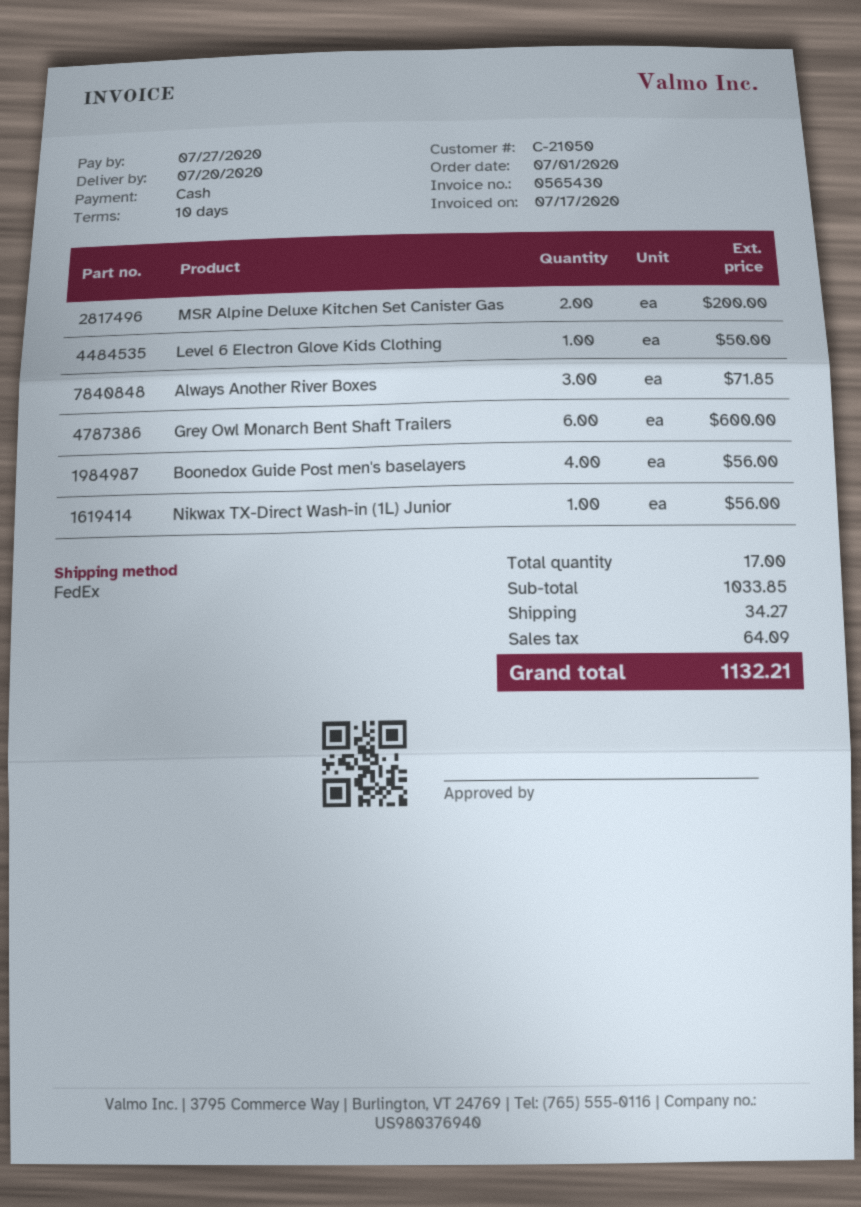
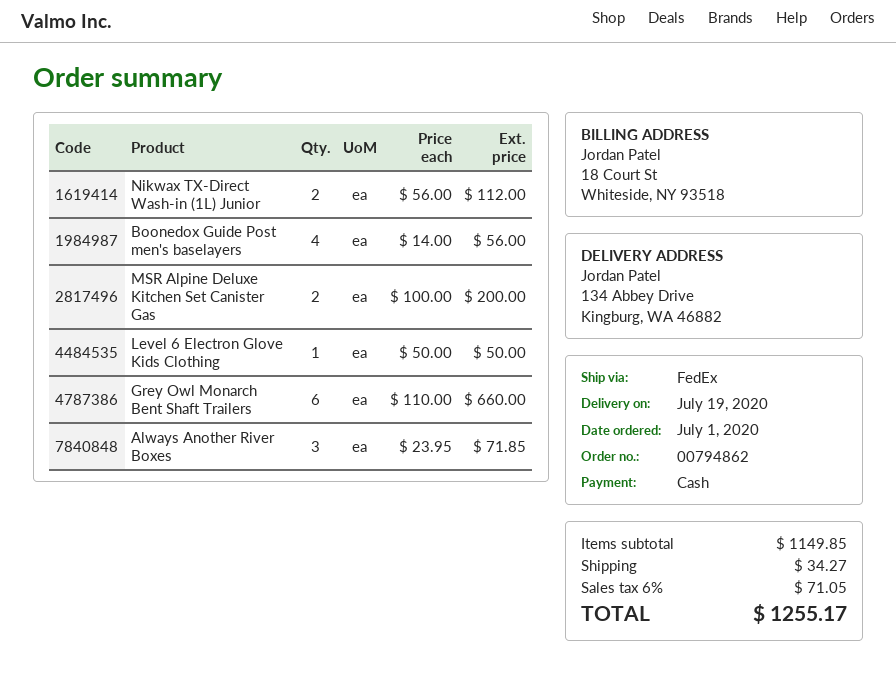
delivery date: 2020-07-20 -> 2020-07-19
Grey Owl Monarch Bent Shaft Trailers: 6 for 600.00 -> 6 for 660.00
Nikwax TX-Direct Wash-in (1L) Junior: 1 for 56.00 -> 2 for 112.00
subtotal: 1033.85 -> 1149.85
tax: 64.09 -> 71.05
total: 1132.21 -> 1255.17

